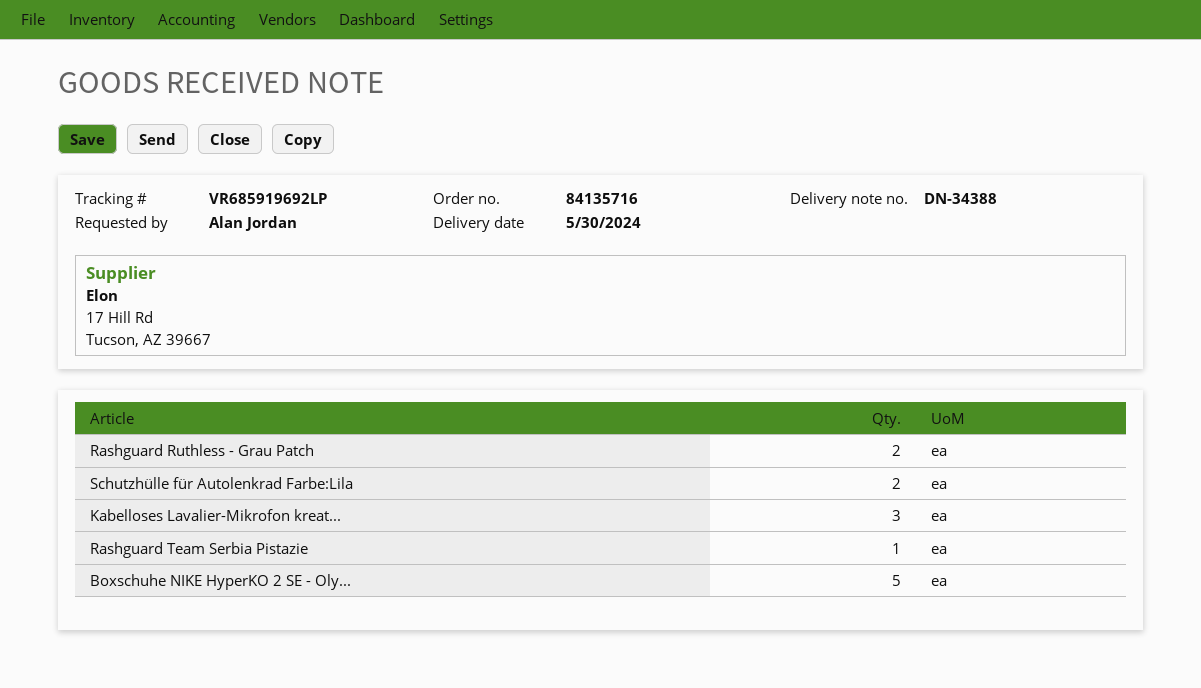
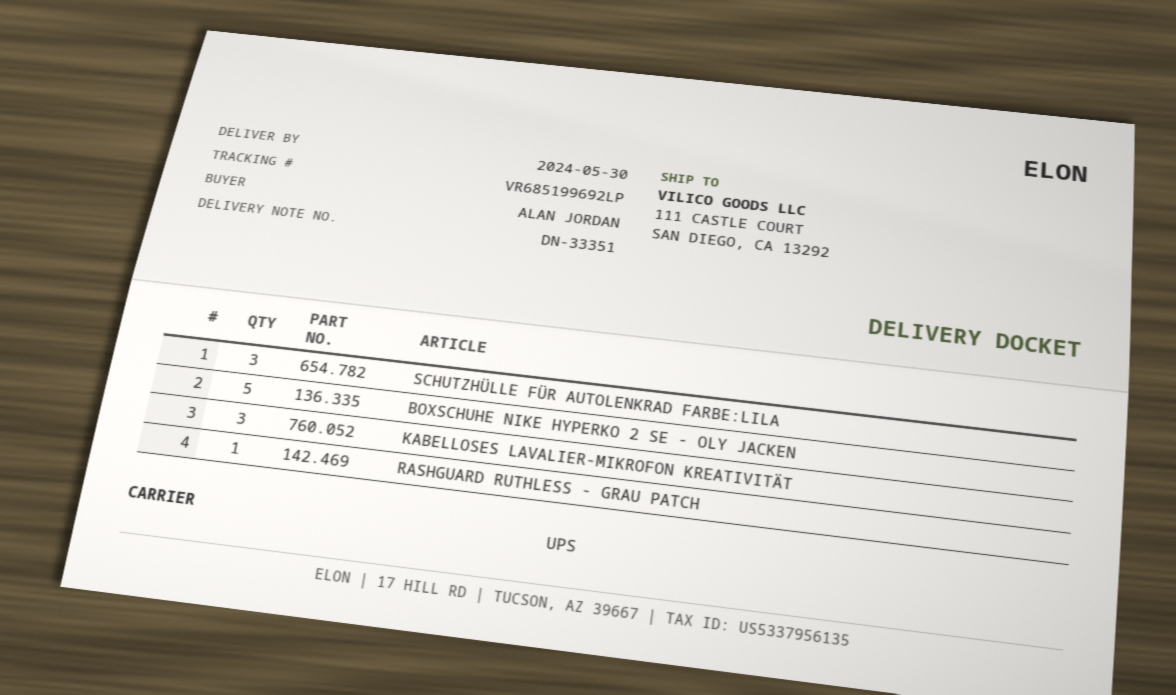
delivery note number: DN-34388 -> DN-33351
tracking number: VR685919692LP -> VR685199692LP
Rashguard Ruthless - Grau Patch: 2 -> 1
Schutzhülle für Autolenkrad Farbe:Lila: 2 -> 3
Rashguard Team Serbia Pistazie: 1 -> none

